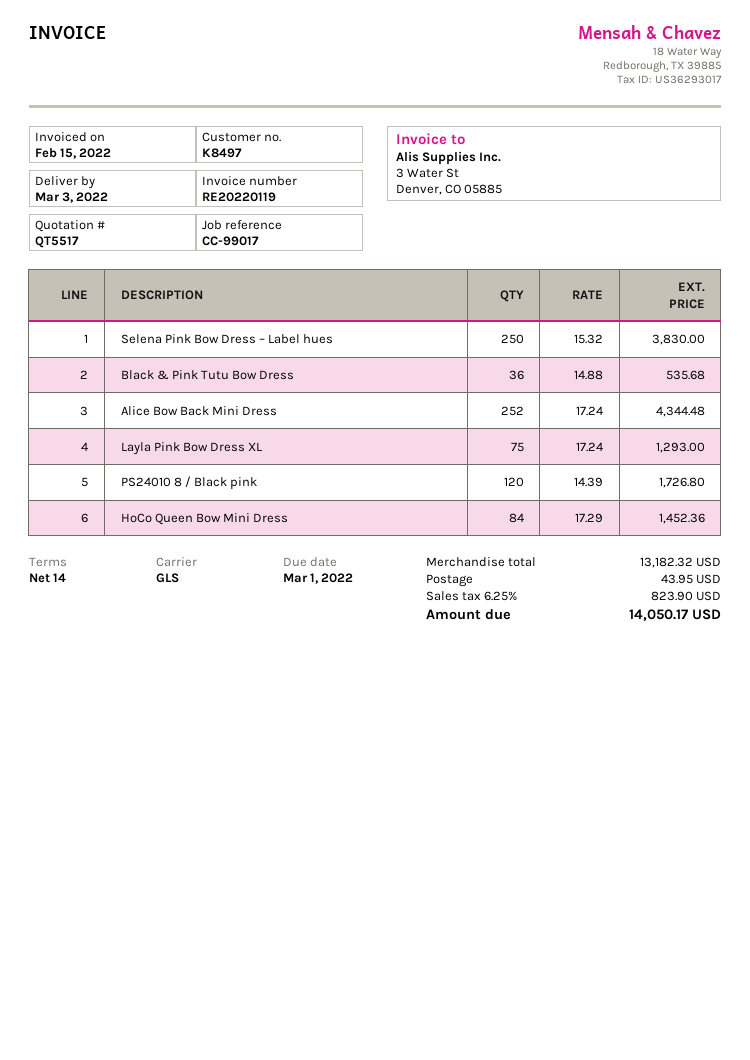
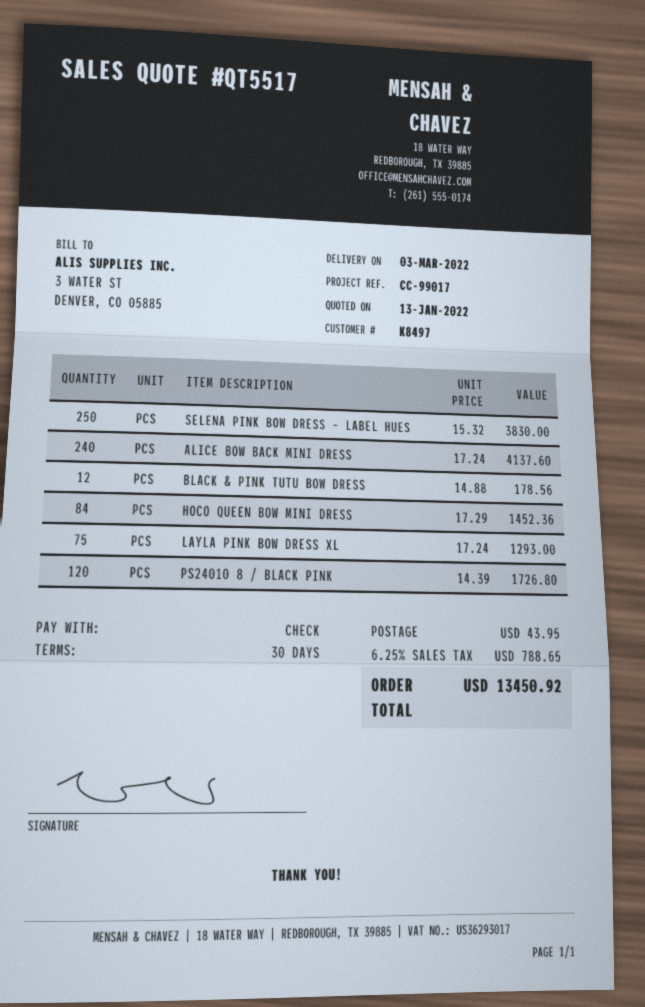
payment terms: 14 days -> 30 days
Black & Pink Tutu Bow Dress: 36 x 14.88 = 535.68 -> 12 x 14.88 = 178.56
Alice Bow Back Mini Dress: 252 x 17.24 = 4344.48 -> 240 x 17.24 = 4137.60
tax: 6.25% = 823.90 -> 6.25% = 788.65
total: 14050.17 -> 13450.92

